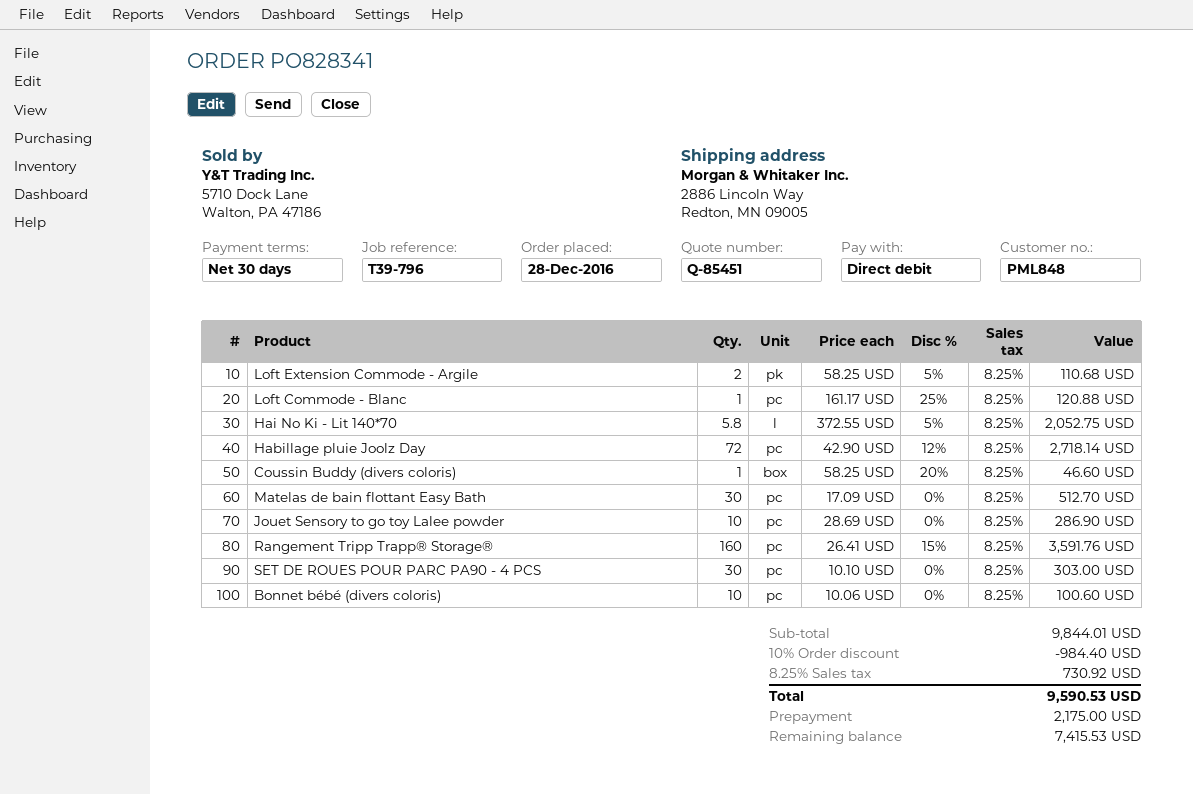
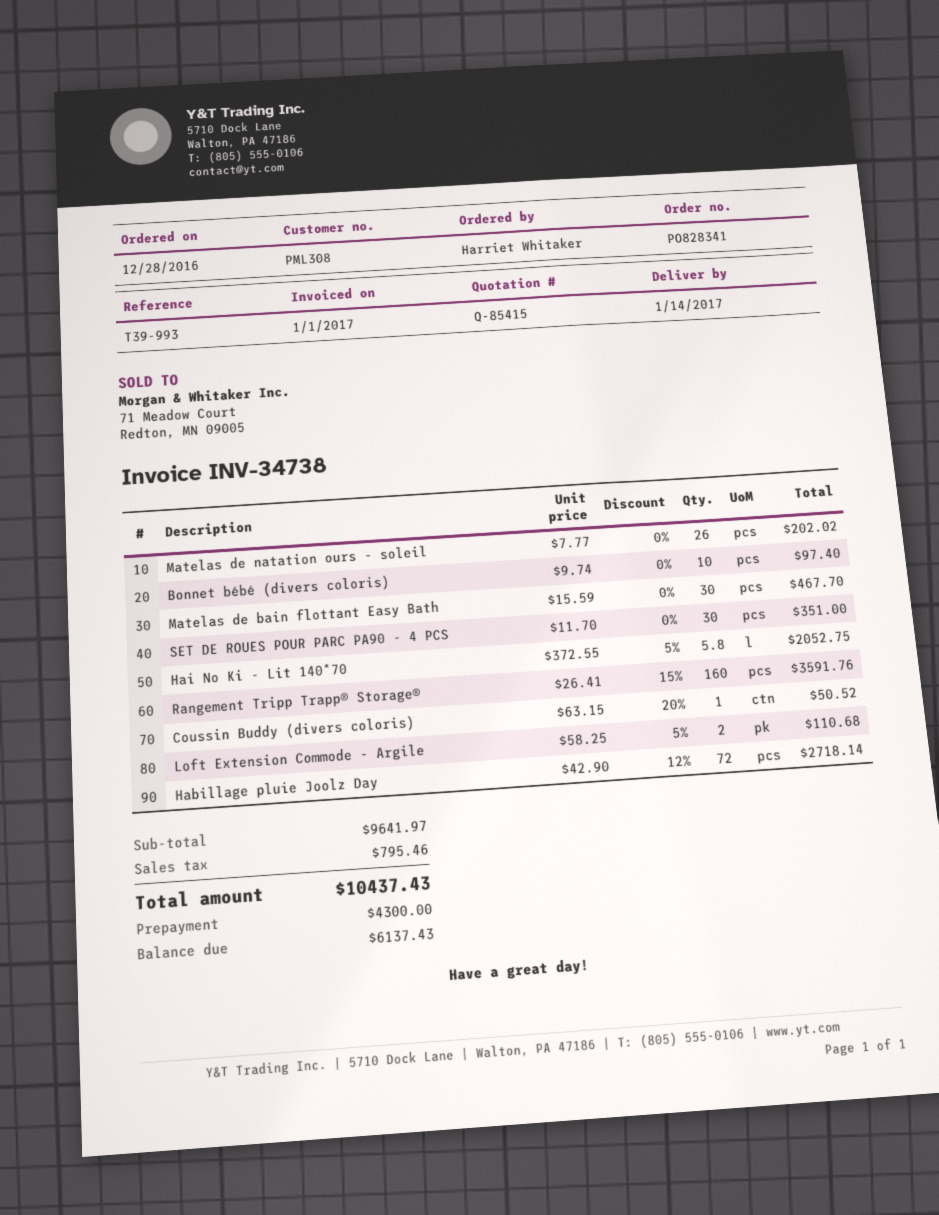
quote number: Q-85451 -> Q-85415
customer number: PML848 -> PML308
reference: T39-796 -> T39-993
Loft Commode - Blanc: 1 x 161.17 - 25% = 120.88 -> none
Coussin Buddy (divers coloris): 1 x 58.25 - 20% = 46.60 -> 1 x 63.15 - 20% = 50.52
Matelas de bain flottant Easy Bath: 30 x 17.09 = 512.70 -> 30 x 15.59 = 467.70
Jouet Sensory to go toy Lalee powder: 10 x 28.69 = 286.90 -> none
SET DE ROUES POUR PARC PA90 - 4 PCS: 30 x 10.10 = 303.00 -> 30 x 11.70 = 351.00
Bonnet bébé (divers coloris): 10 x 10.06 = 100.60 -> 10 x 9.74 = 97.40
Matelas de natation ours - soleil: none -> 26 x 7.77 = 202.02
subtotal: 9844.01 -> 9641.97
discount: 10% = 984.40 -> none
tax: 730.92 -> 795.46
total: 9590.53 -> 10437.43
deposit: 2175.00 -> 4300.00
balance: 7415.53 -> 6137.43

